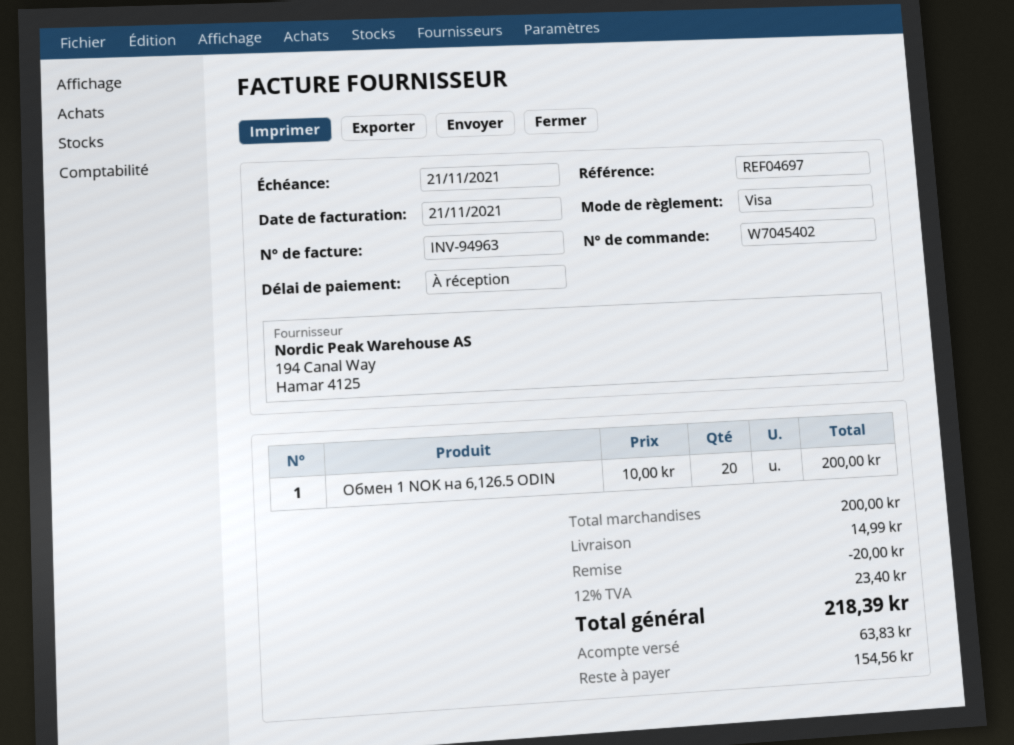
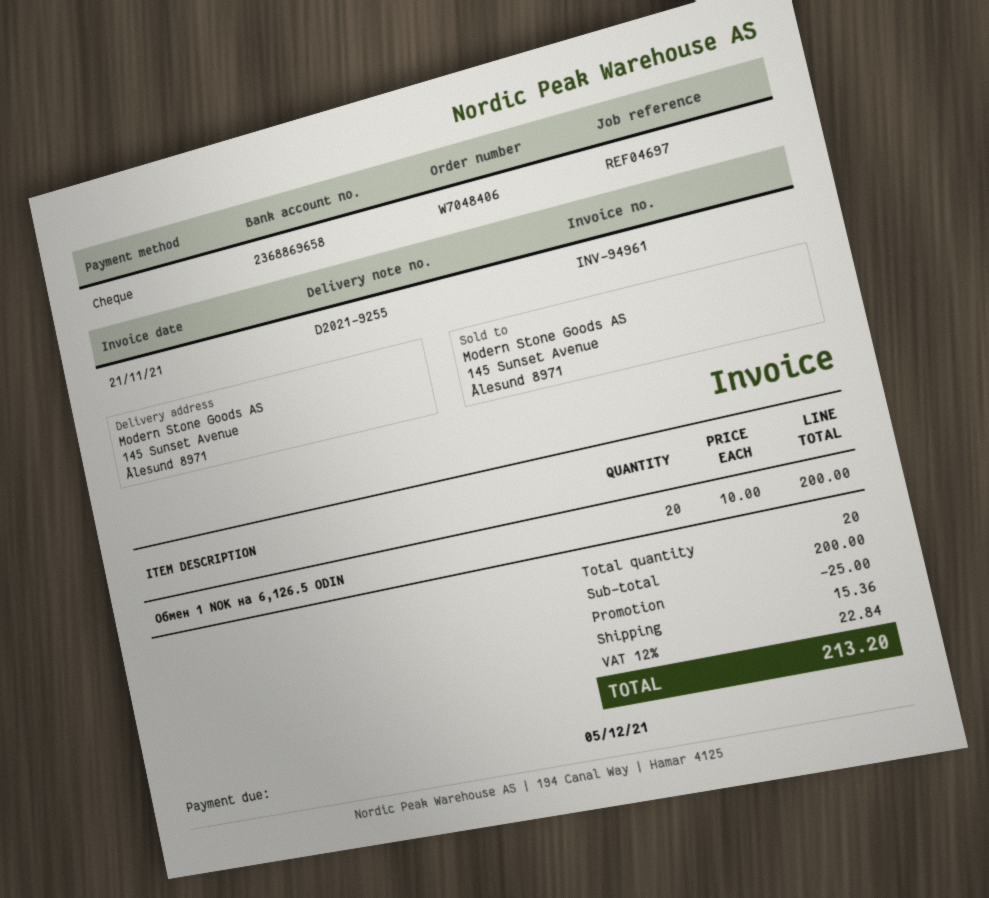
order number: W7045402 -> W7048406
invoice number: INV-94963 -> INV-94961
due date: 2021-11-21 -> 2021-12-05
payment method: Visa -> cheque
discount: 20.00 -> 25.00
shipping: 14.99 -> 15.36
tax: 12% = 23.40 -> 12% = 22.84
total: 218.39 -> 213.20

